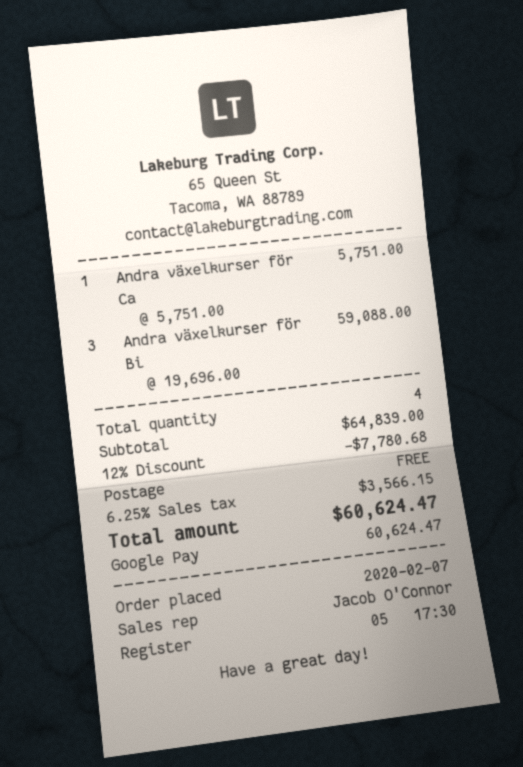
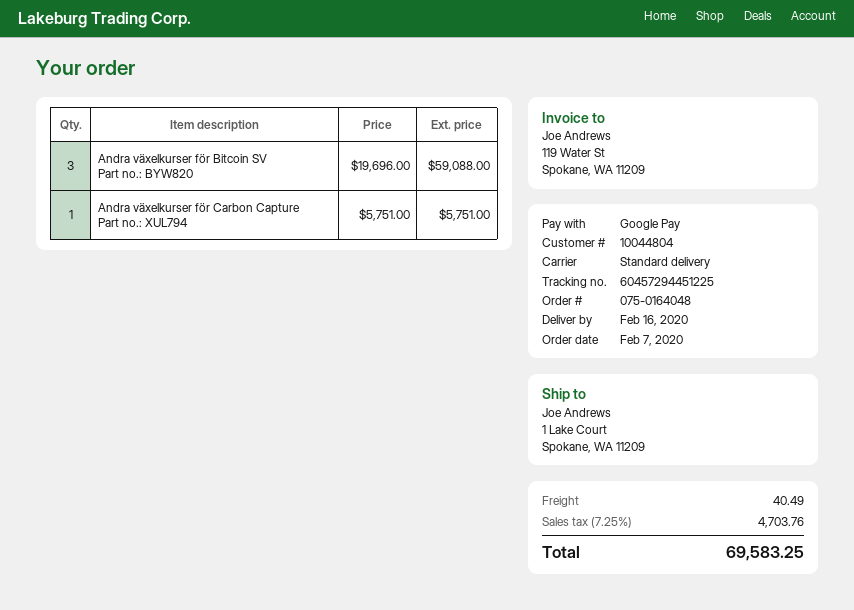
discount: 12% = 7780.68 -> none
shipping: 0.00 -> 40.49
tax: 6.25% = 3566.15 -> 7.25% = 4703.76
total: 60624.47 -> 69583.25

